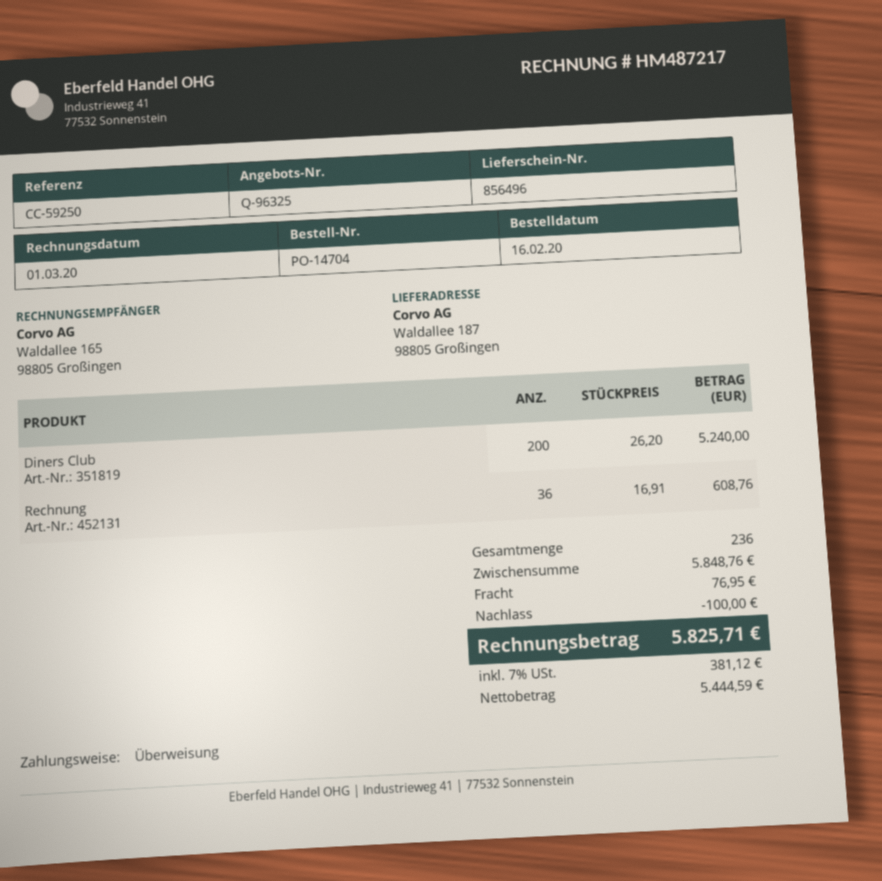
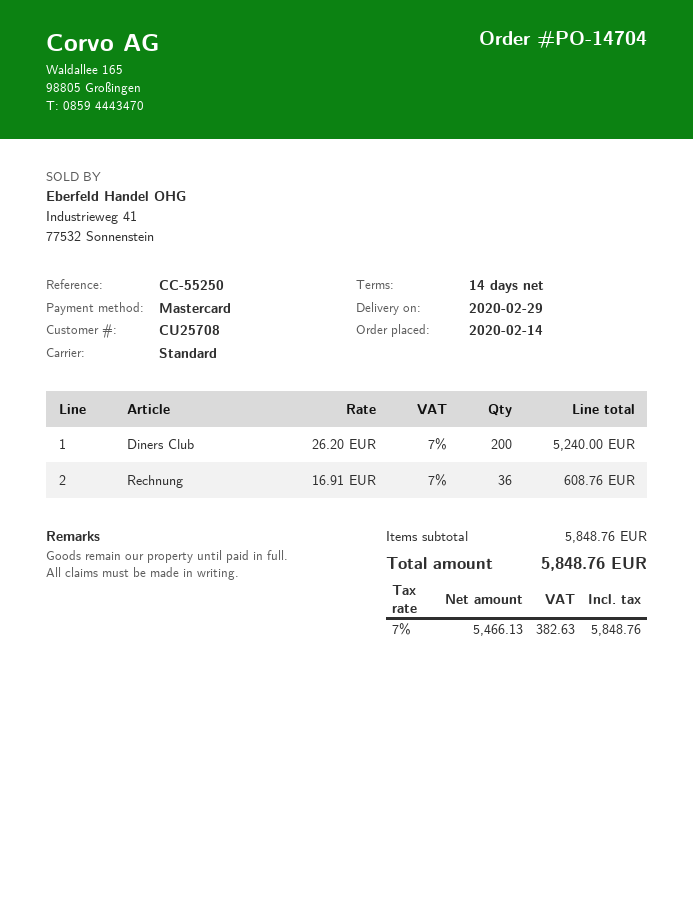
order date: 2020-02-16 -> 2020-02-14
reference: CC-59250 -> CC-55250
payment method: bank transfer -> Mastercard
discount: 100.00 -> none
shipping: 76.95 -> none
net: 5444.59 -> 5466.13
tax: 7% = 381.12 -> 7% = 382.63
total: 5825.71 -> 5848.76

